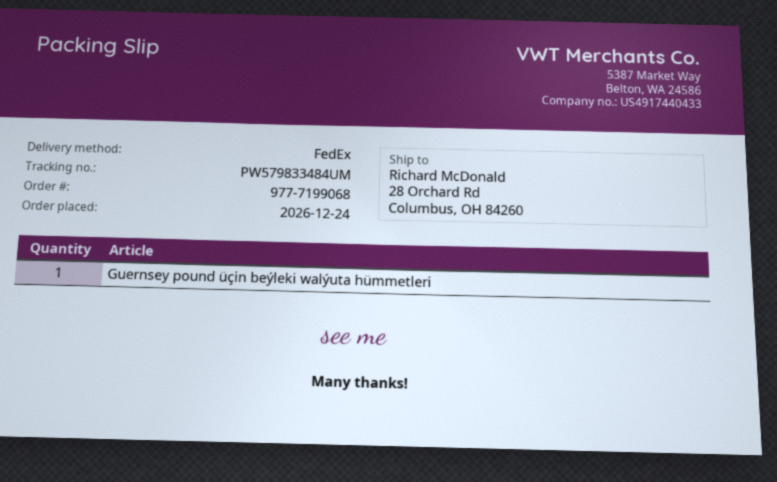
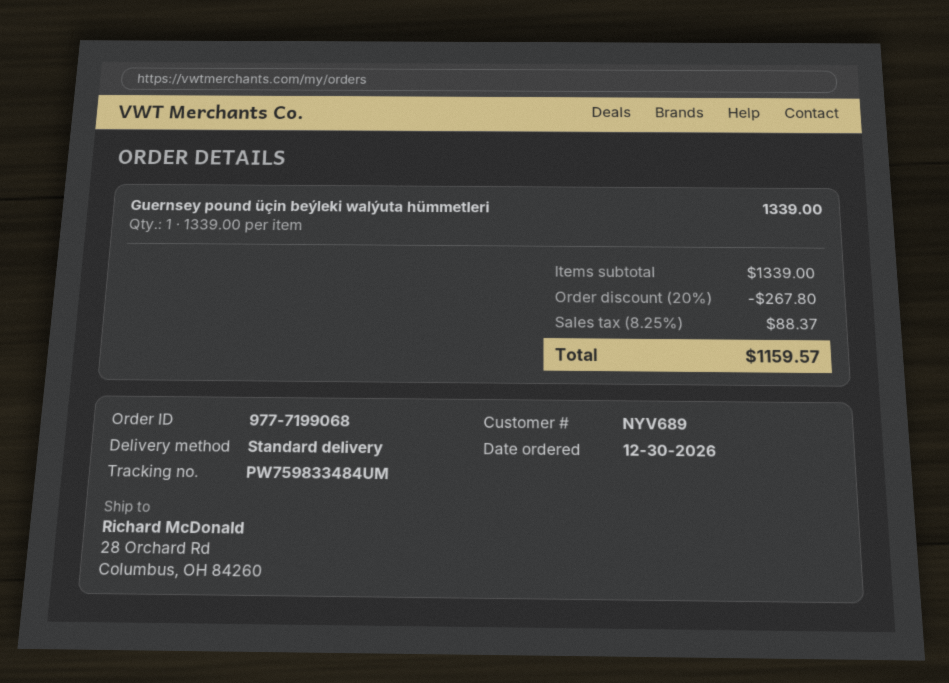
order date: 2026-12-24 -> 2026-12-30
shipping method: FedEx -> standard
tracking number: PW579833484UM -> PW759833484UM

